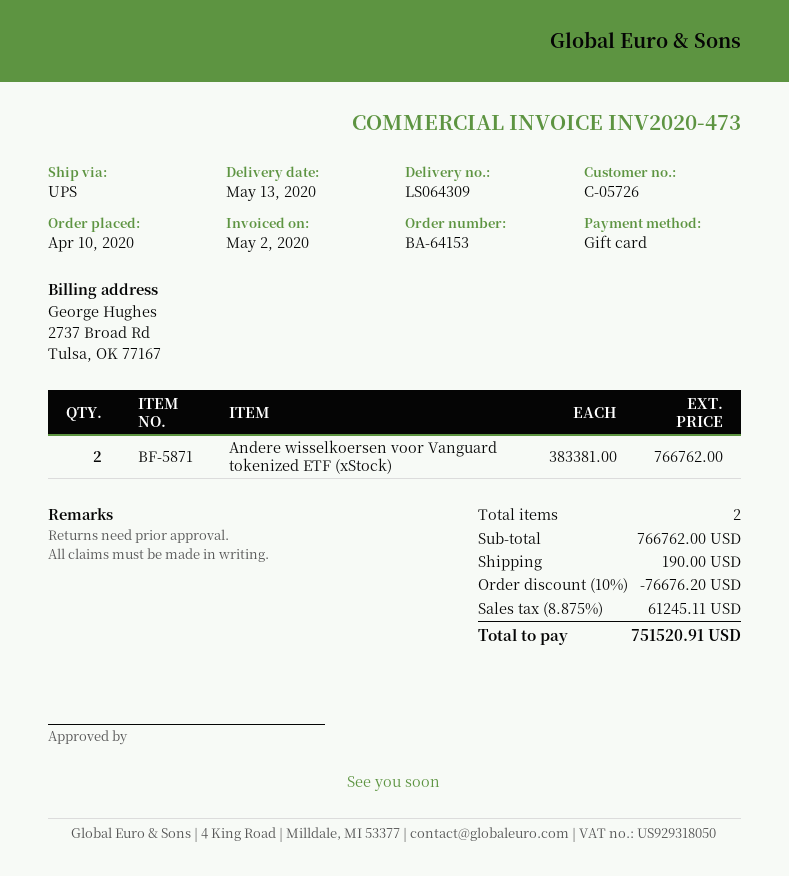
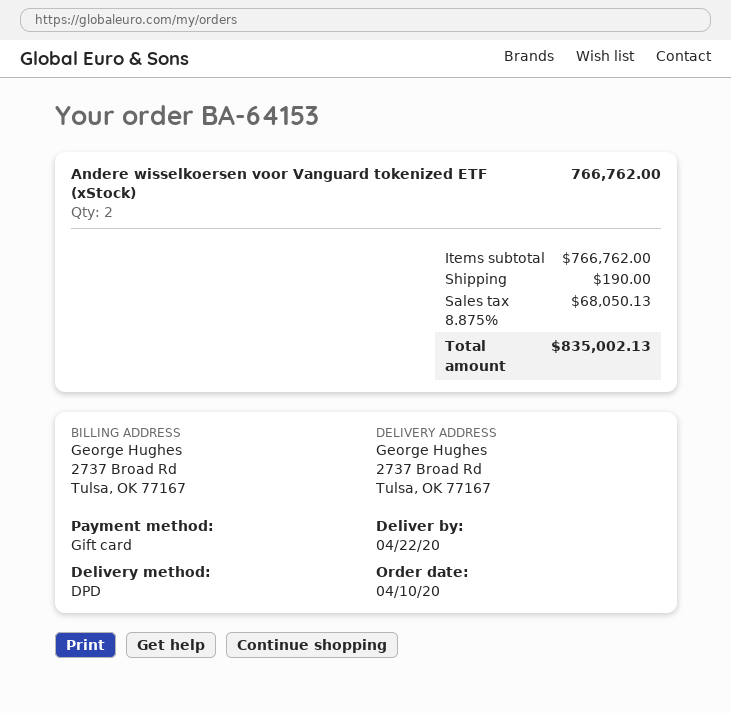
delivery date: 2020-05-13 -> 2020-04-22
shipping method: UPS -> DPD
discount: 10% = 76676.20 -> none
tax: 8.875% = 61245.11 -> 8.875% = 68050.13
total: 751520.91 -> 835002.13

